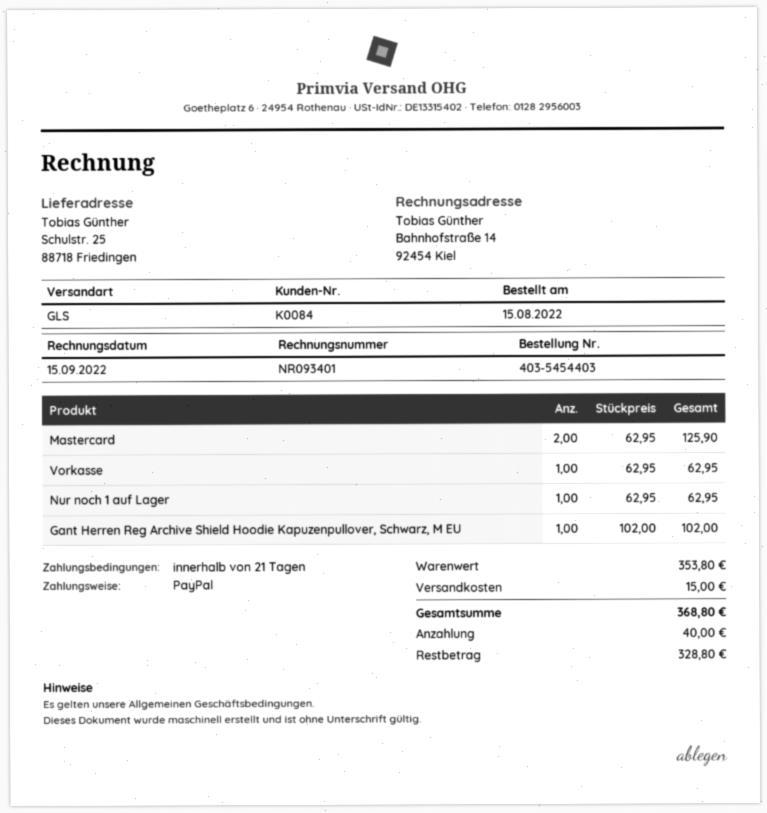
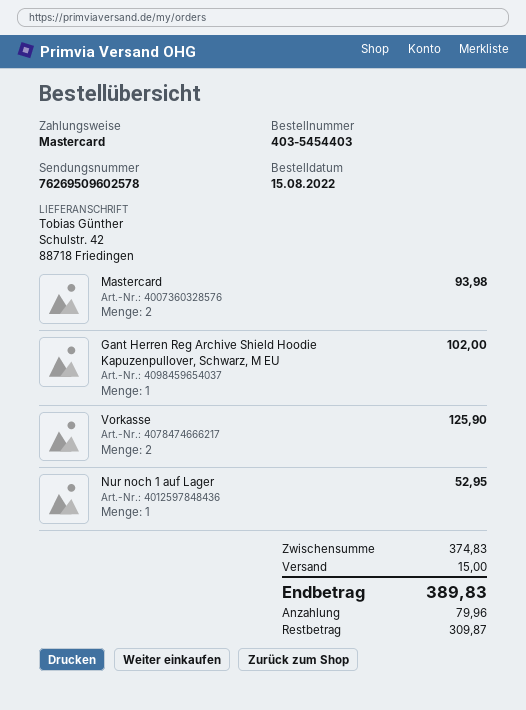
payment method: PayPal -> Mastercard
ship to: Schulstr. 25, 88718 Friedingen -> Schulstr. 42, 88718 Friedingen
Mastercard: 2 for 125.90 -> 2 for 93.98
Vorkasse: 1 for 62.95 -> 2 for 125.90
Nur noch 1 auf Lager: 1 for 62.95 -> 1 for 52.95
subtotal: 353.80 -> 374.83
total: 368.80 -> 389.83
deposit: 40.00 -> 79.96
balance: 328.80 -> 309.87

